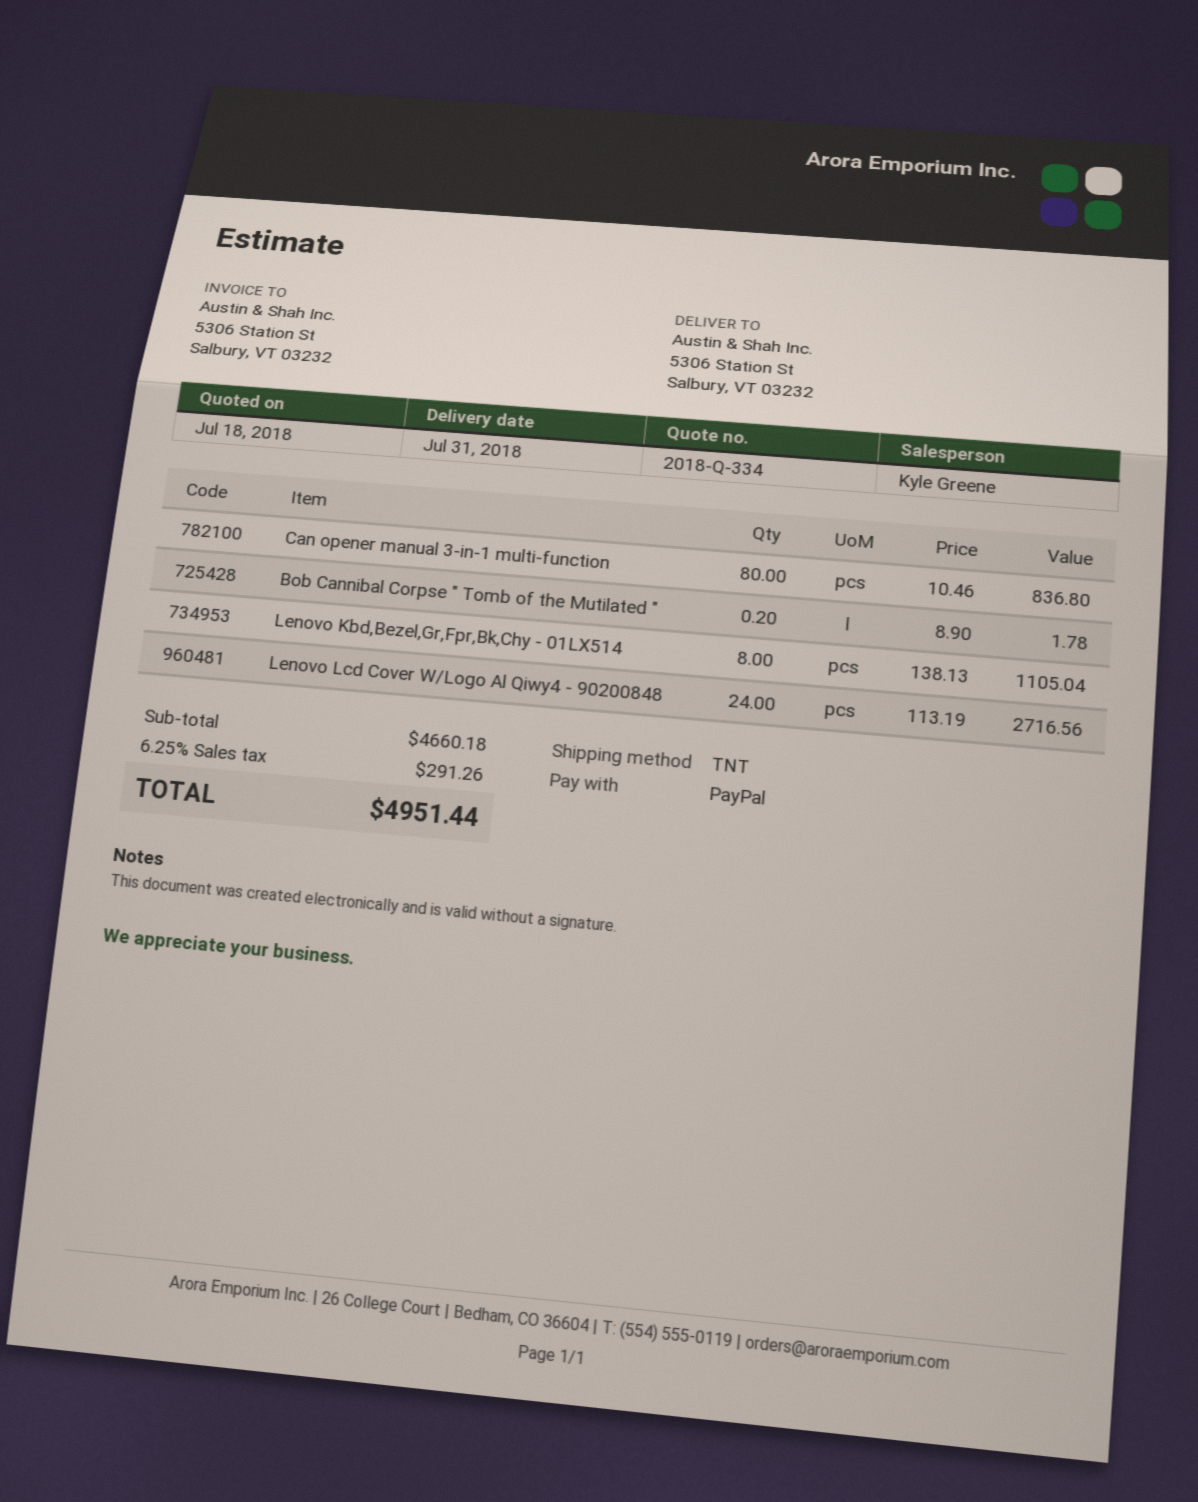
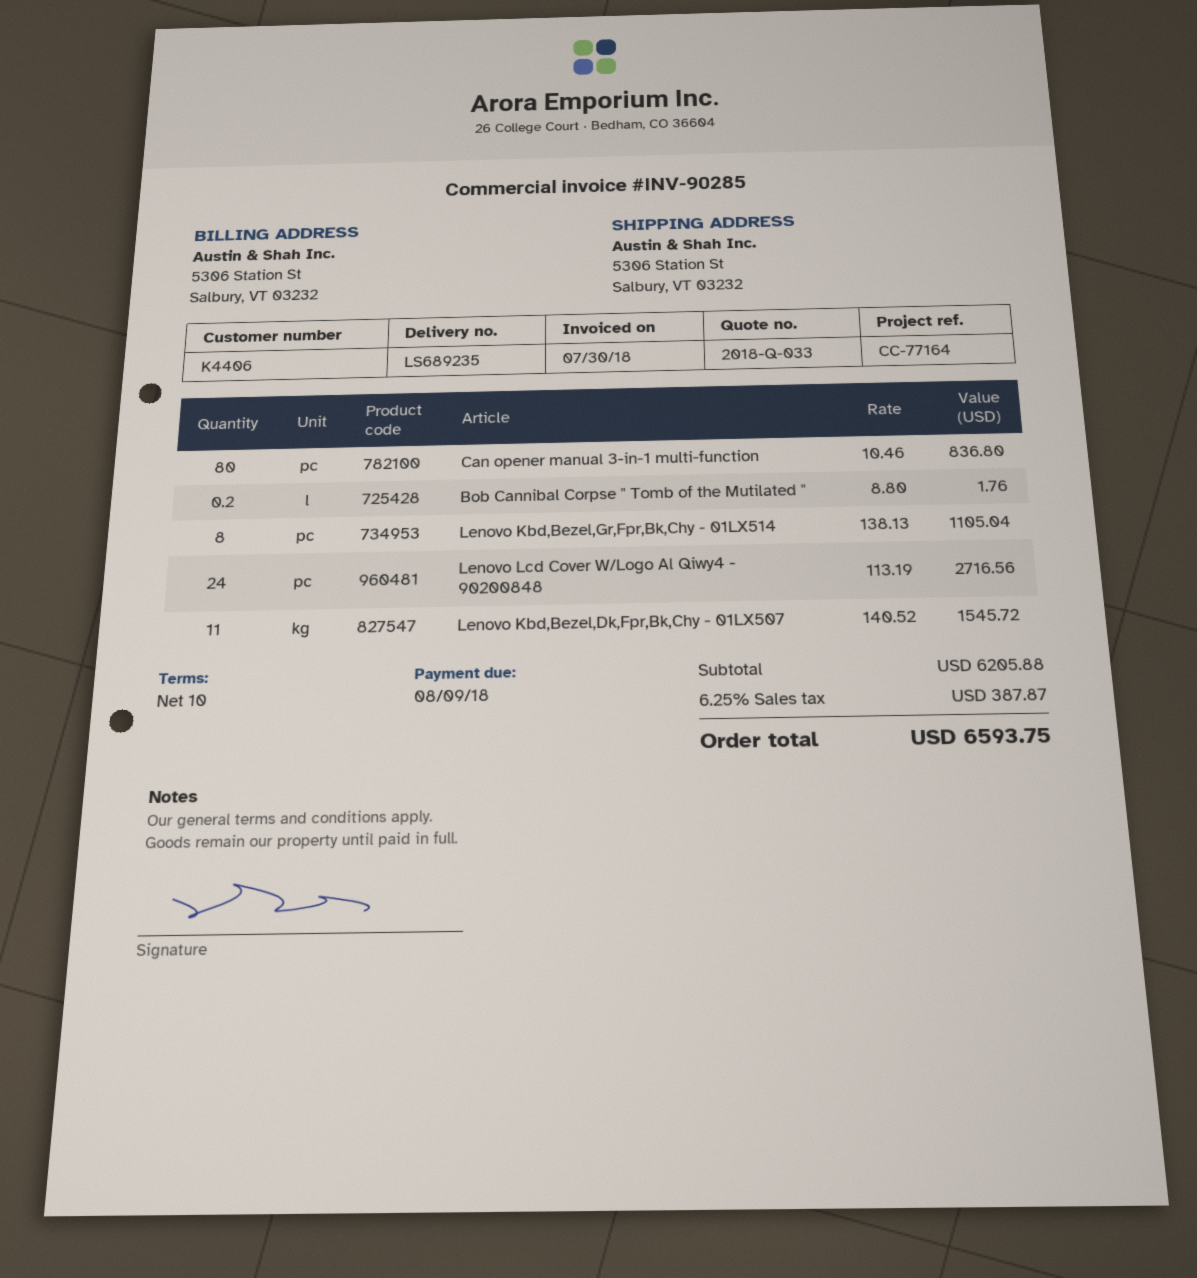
quote number: 2018-Q-334 -> 2018-Q-033
Bob Cannibal Corpse " Tomb of the Mutilated ": 0.2 x 8.90 = 1.78 -> 0.2 x 8.80 = 1.76
Lenovo Kbd,Bezel,Dk,Fpr,Bk,Chy - 01LX507: none -> 11 x 140.52 = 1545.72
subtotal: 4660.18 -> 6205.88
tax: 6.25% = 291.26 -> 6.25% = 387.87
total: 4951.44 -> 6593.75

